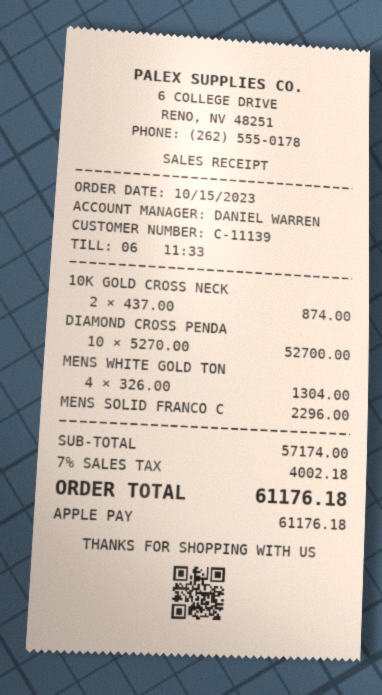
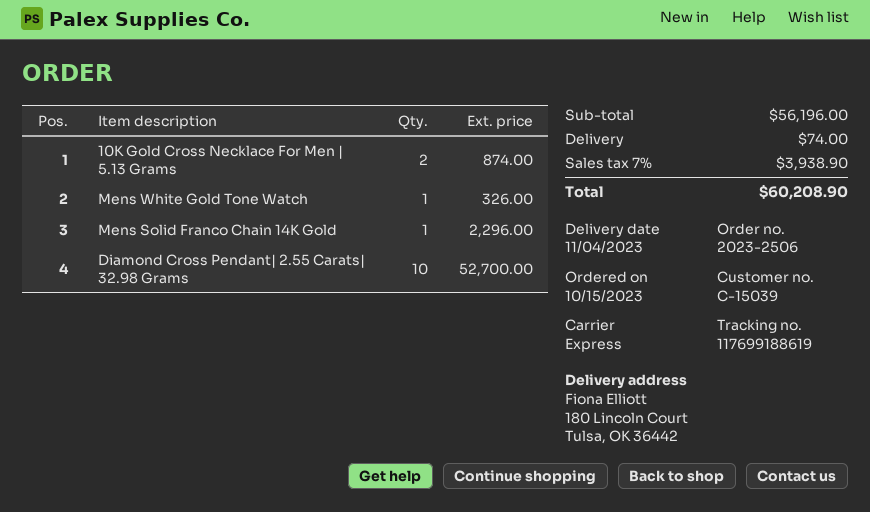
customer number: C-11139 -> C-15039
MENS WHITE GOLD TON: 4 for 1304.00 -> 1 for 326.00
subtotal: 57174.00 -> 56196.00
shipping: none -> 74.00
tax: 7% = 4002.18 -> 7% = 3938.90
total: 61176.18 -> 60208.90

